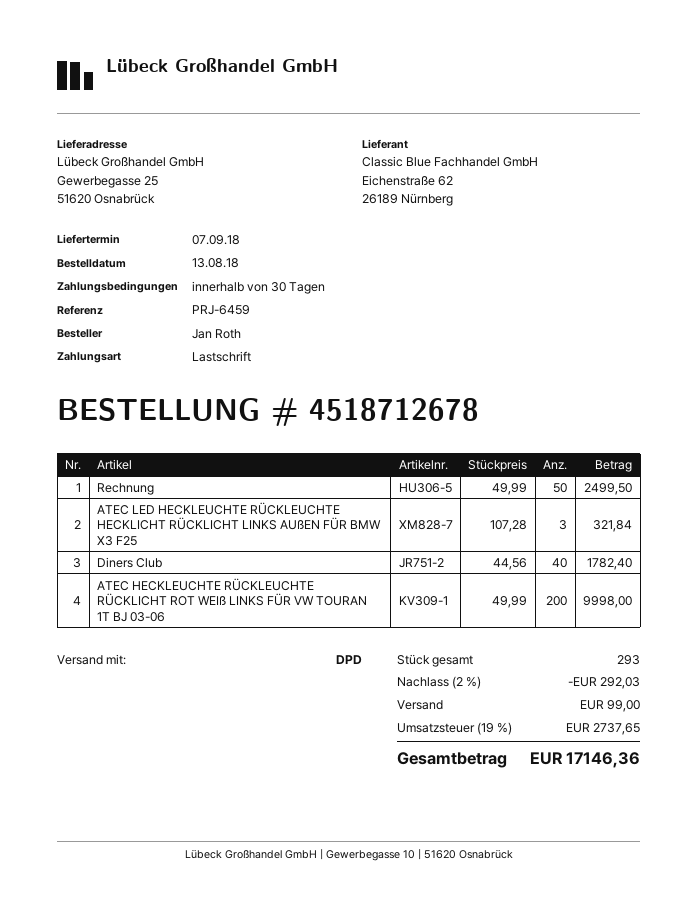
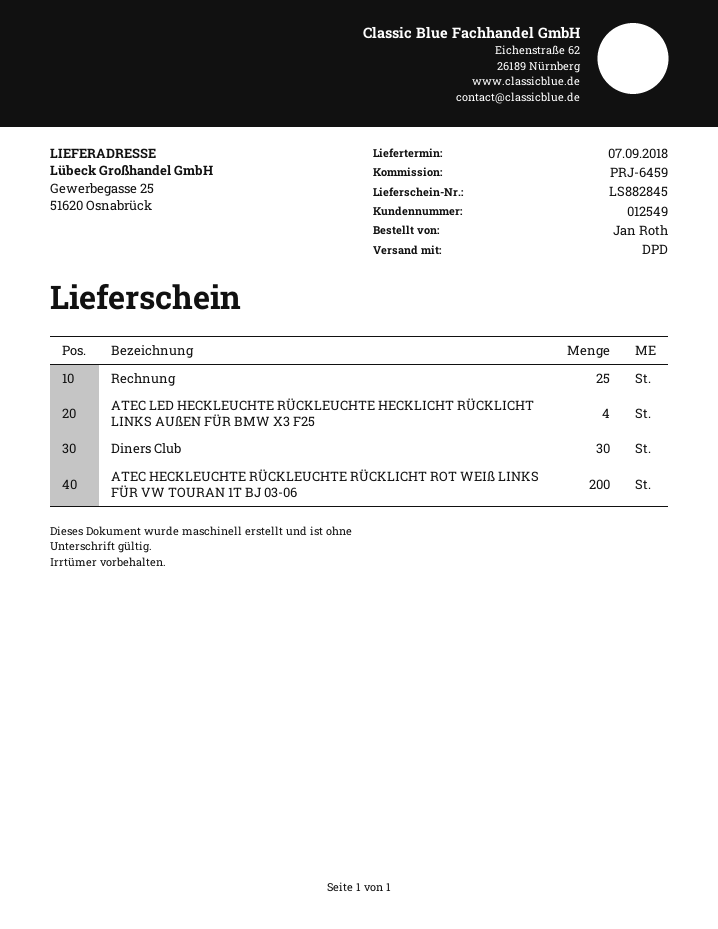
Rechnung: 50 -> 25
ATEC LED HECKLEUCHTE RÜCKLEUCHTE HECKLICHT RÜCKLICHT LINKS AUßEN FÜR BMW X3 F25: 3 -> 4
Diners Club: 40 -> 30

